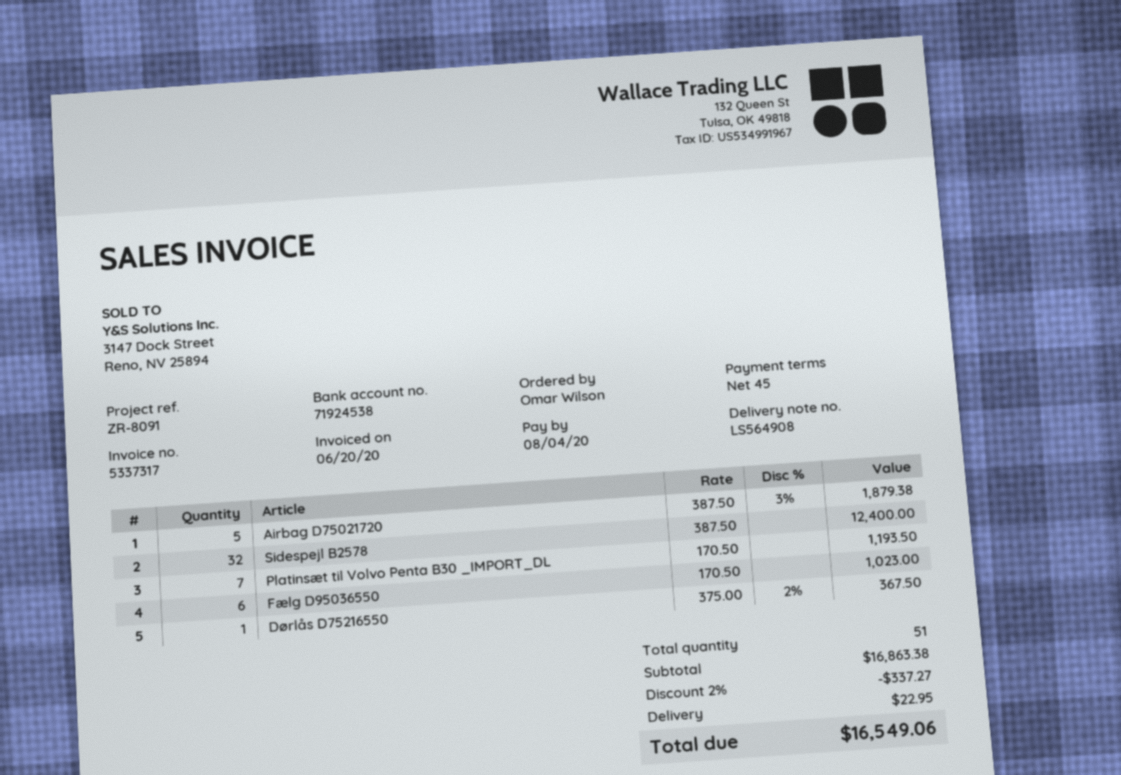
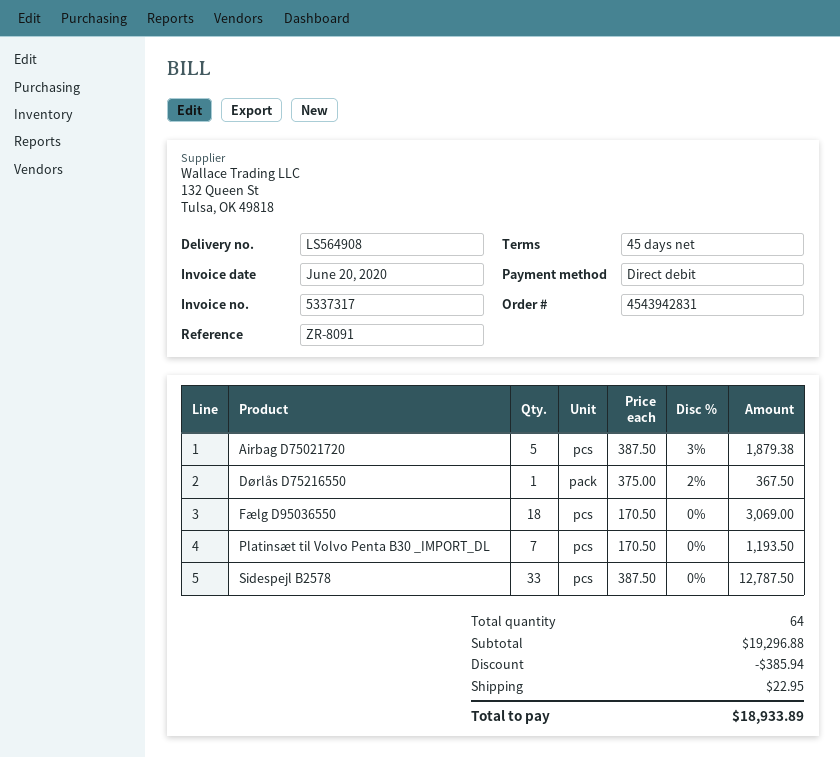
Sidespejl B2578: 32 x 387.50 = 12400.00 -> 33 x 387.50 = 12787.50
Fælg D95036550: 6 x 170.50 = 1023.00 -> 18 x 170.50 = 3069.00
total quantity: 51 -> 64
subtotal: 16863.38 -> 19296.88
discount: 337.27 -> 385.94
total: 16549.06 -> 18933.89

